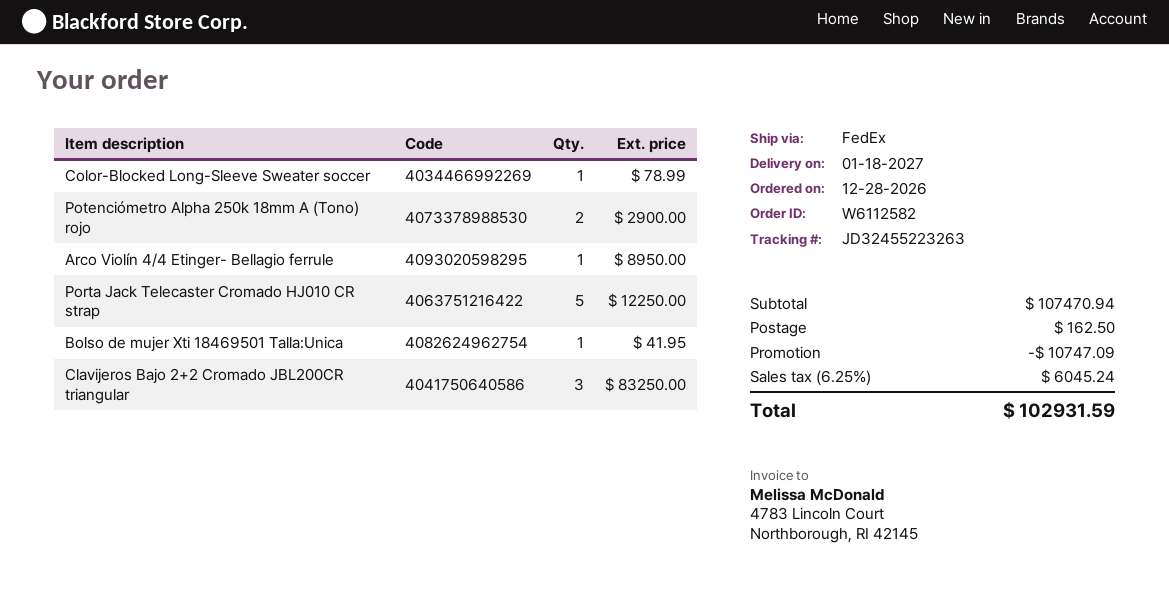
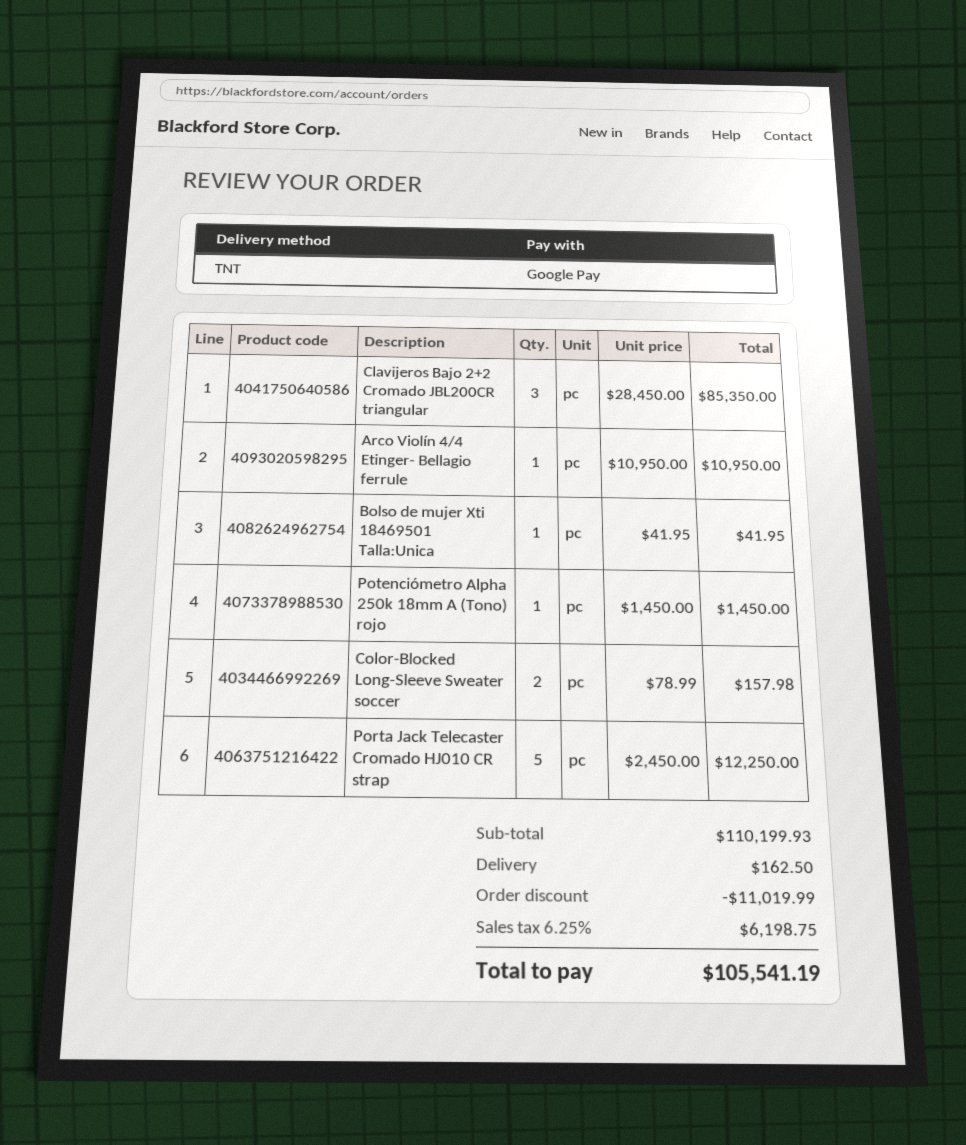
shipping method: FedEx -> TNT
Color-Blocked Long-Sleeve Sweater soccer: 1 for 78.99 -> 2 for 157.98
Potenciómetro Alpha 250k 18mm A (Tono) rojo: 2 for 2900.00 -> 1 for 1450.00
Arco Violín 4/4 Etinger- Bellagio ferrule: 1 for 8950.00 -> 1 for 10950.00
Clavijeros Bajo 2+2 Cromado JBL200CR triangular: 3 for 83250.00 -> 3 for 85350.00
subtotal: 107470.94 -> 110199.93
discount: 10747.09 -> 11019.99
tax: 6.25% = 6045.24 -> 6.25% = 6198.75
total: 102931.59 -> 105541.19

